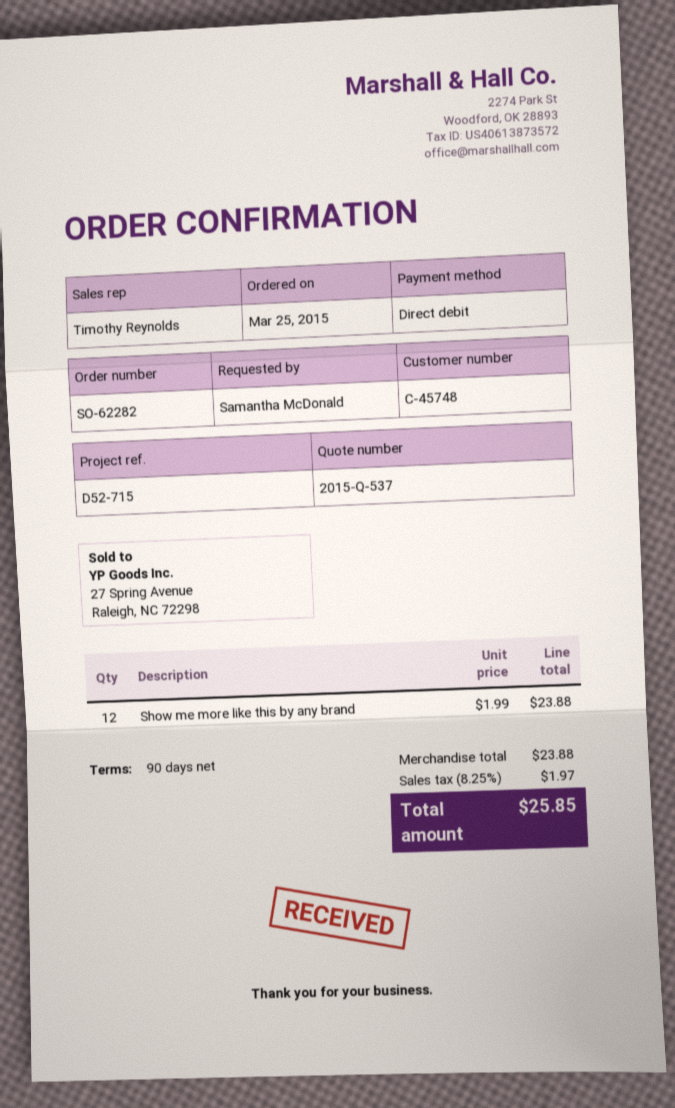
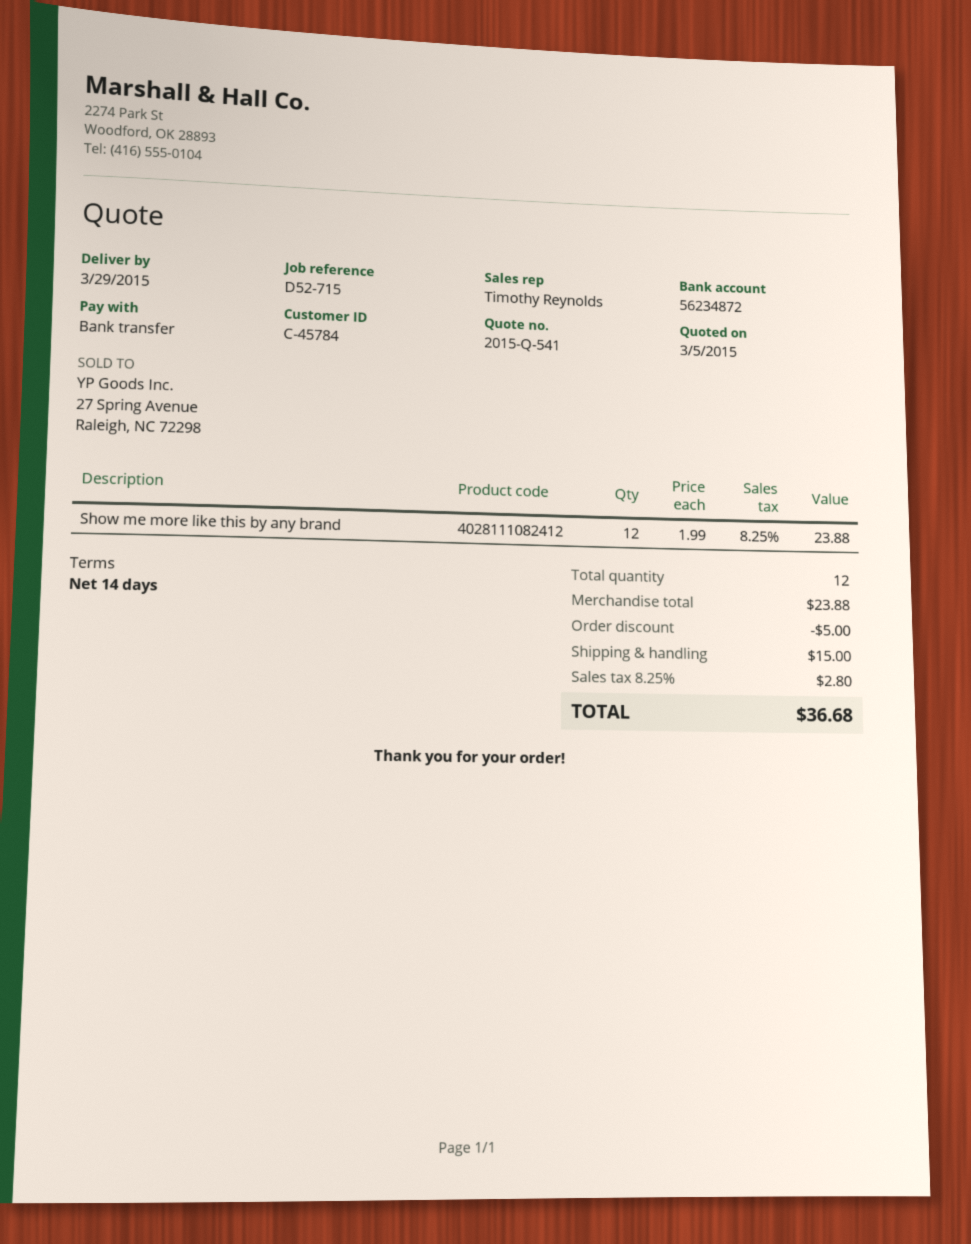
quote number: 2015-Q-537 -> 2015-Q-541
payment terms: 90 days -> 14 days
customer number: C-45748 -> C-45784
payment method: direct debit -> bank transfer
discount: none -> 5.00
shipping: none -> 15.00
tax: 8.25% = 1.97 -> 8.25% = 2.80
total: 25.85 -> 36.68

